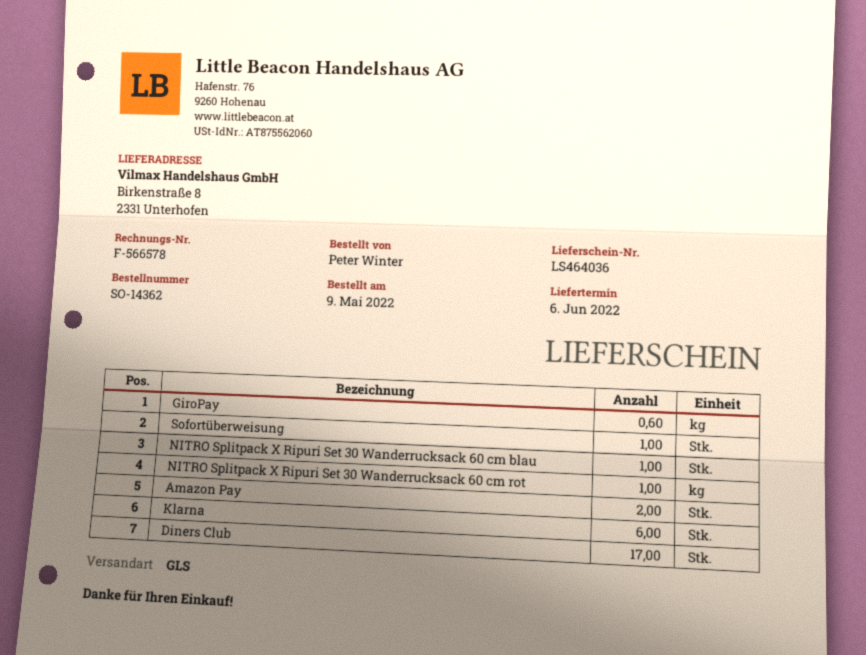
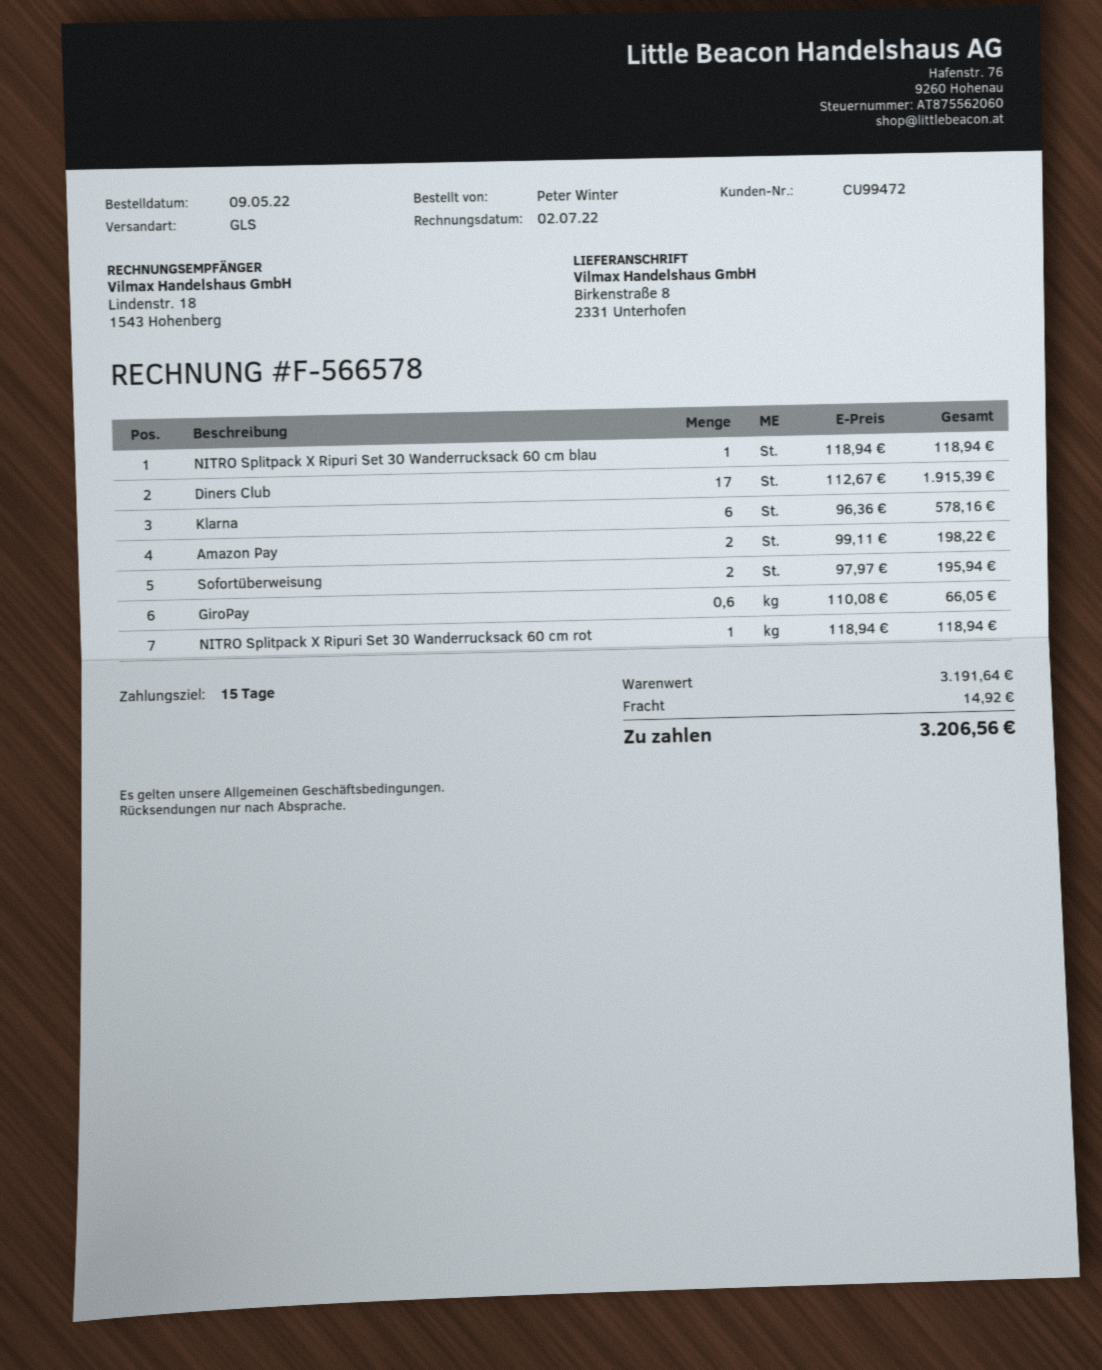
Sofortüberweisung: 1 -> 2

